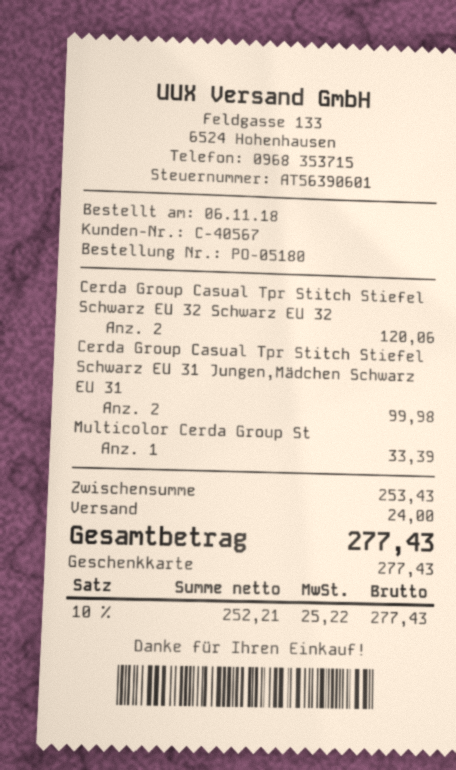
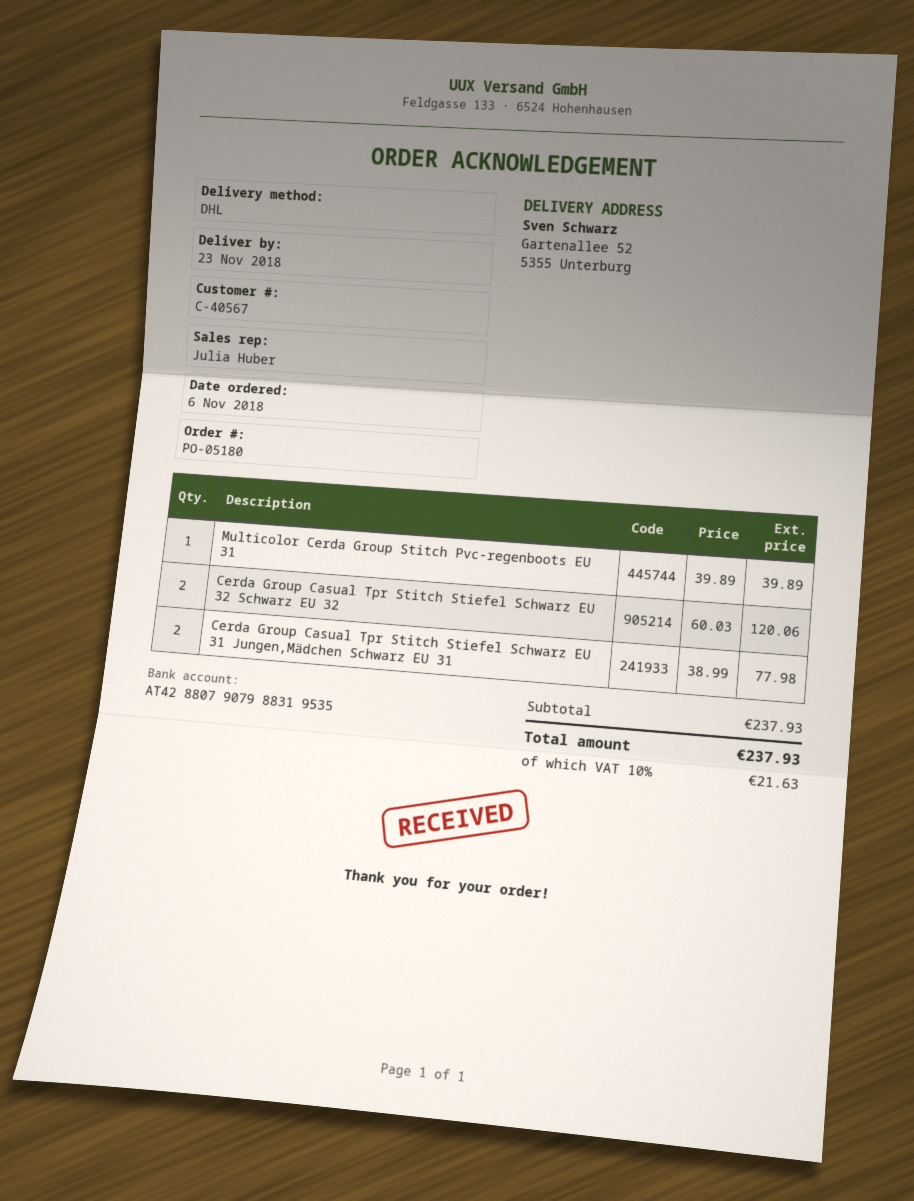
Cerda Group Casual Tpr Stitch Stiefel Schwarz EU 31 Jungen,Mädchen Schwarz EU 31: 2 for 99.98 -> 2 for 77.98
Multicolor Cerda Group St: 1 for 33.39 -> 1 for 39.89
subtotal: 253.43 -> 237.93
shipping: 24.00 -> none
tax: 10% = 25.22 -> 10% = 21.63
total: 277.43 -> 237.93

